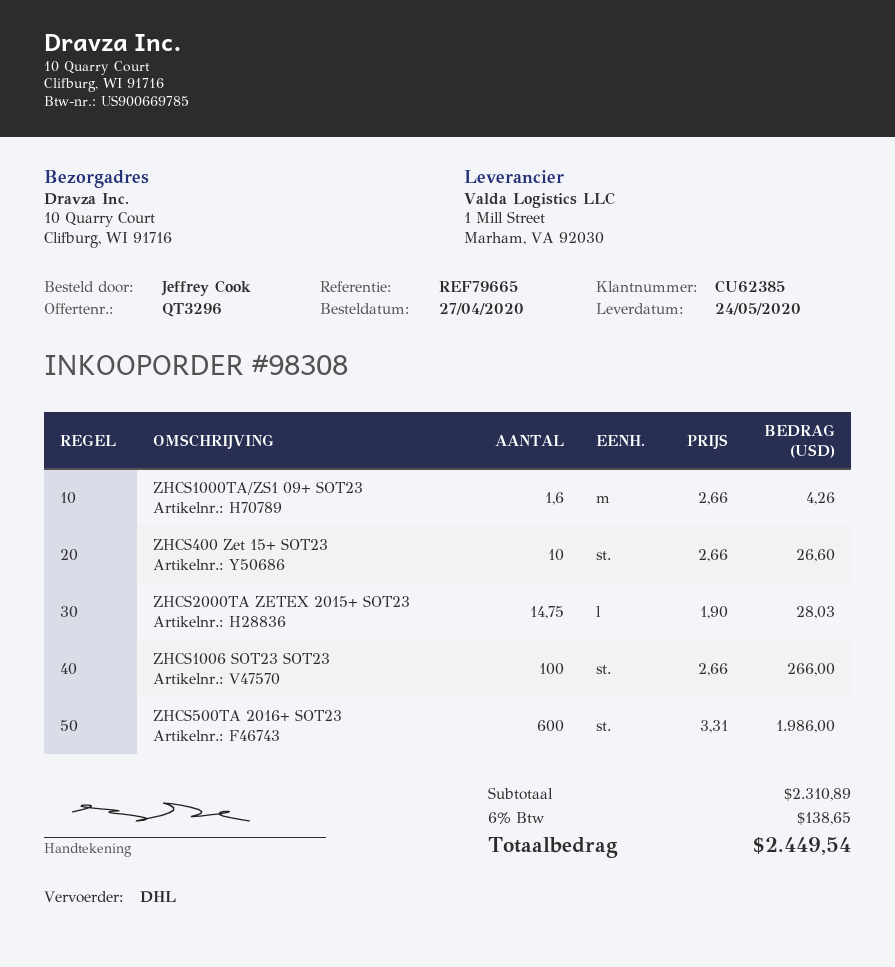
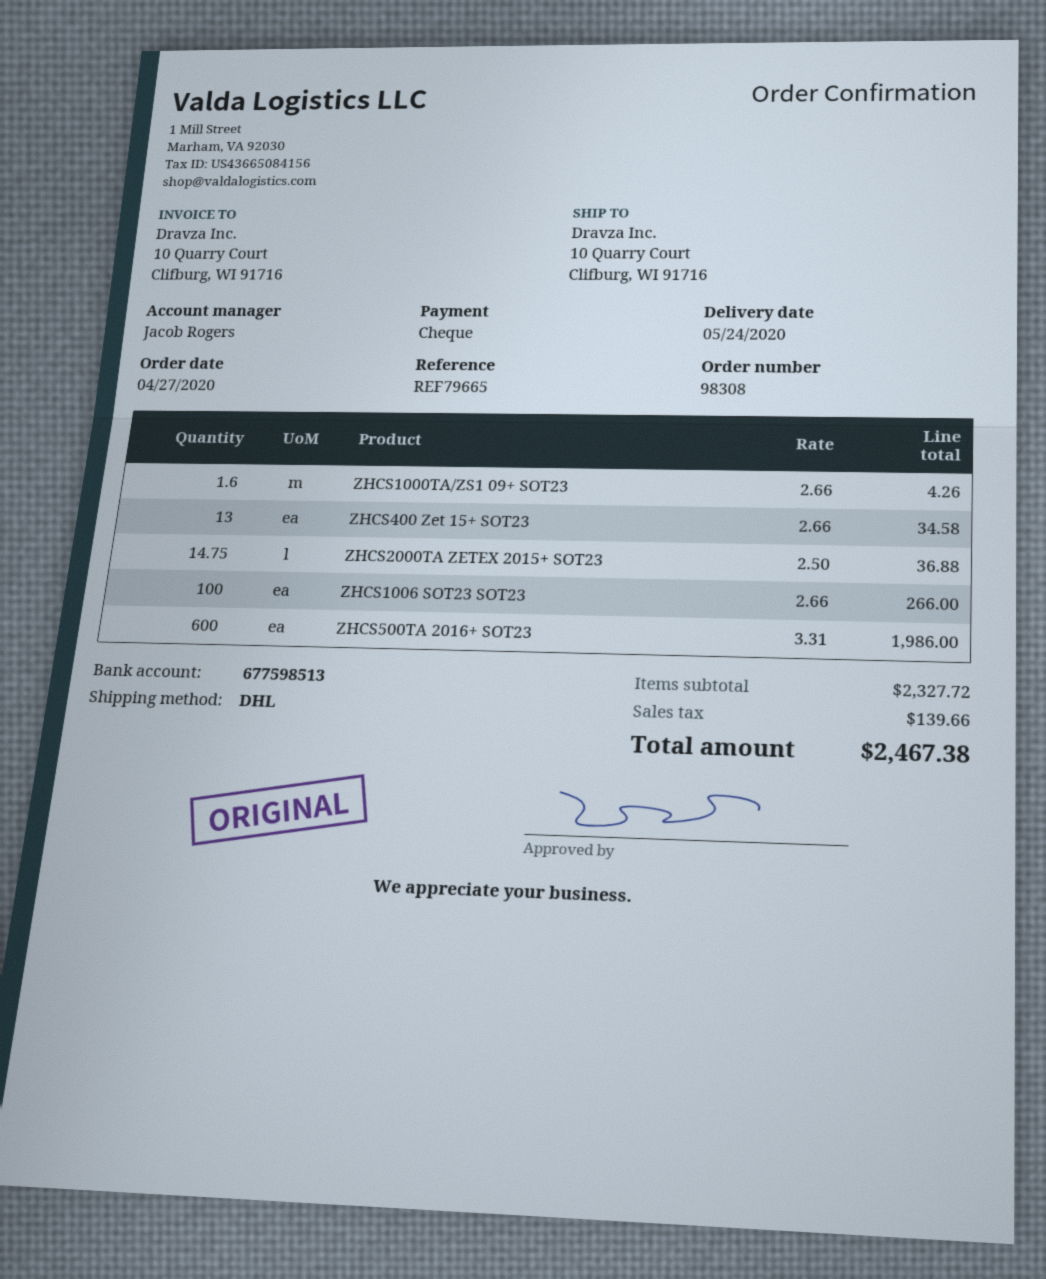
ZHCS400 Zet 15+ SOT23: 10 x 2.66 = 26.60 -> 13 x 2.66 = 34.58
ZHCS2000TA ZETEX 2015+ SOT23: 14.75 x 1.90 = 28.03 -> 14.75 x 2.50 = 36.88
subtotal: 2310.89 -> 2327.72
tax: 138.65 -> 139.66
total: 2449.54 -> 2467.38

